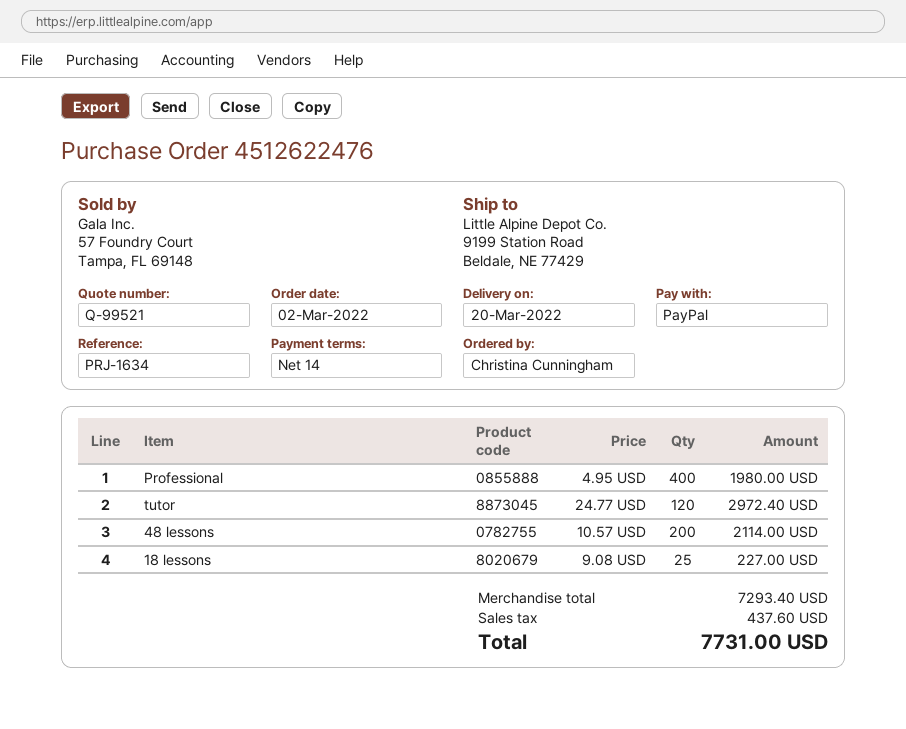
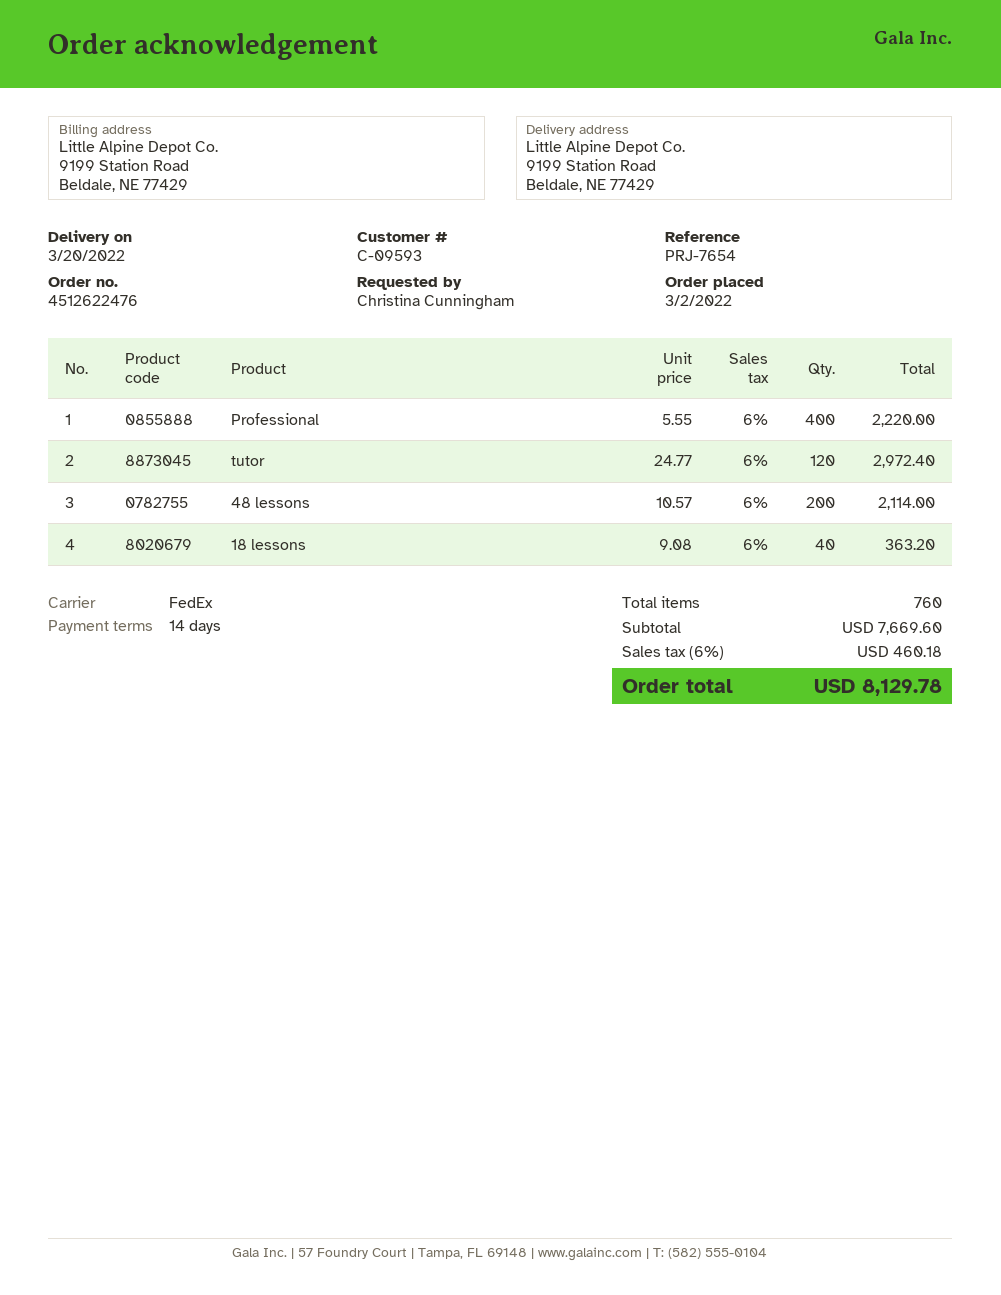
reference: PRJ-1634 -> PRJ-7654
Professional: 400 x 4.95 = 1980.00 -> 400 x 5.55 = 2220.00
18 lessons: 25 x 9.08 = 227.00 -> 40 x 9.08 = 363.20
subtotal: 7293.40 -> 7669.60
tax: 437.60 -> 460.18
total: 7731.00 -> 8129.78

